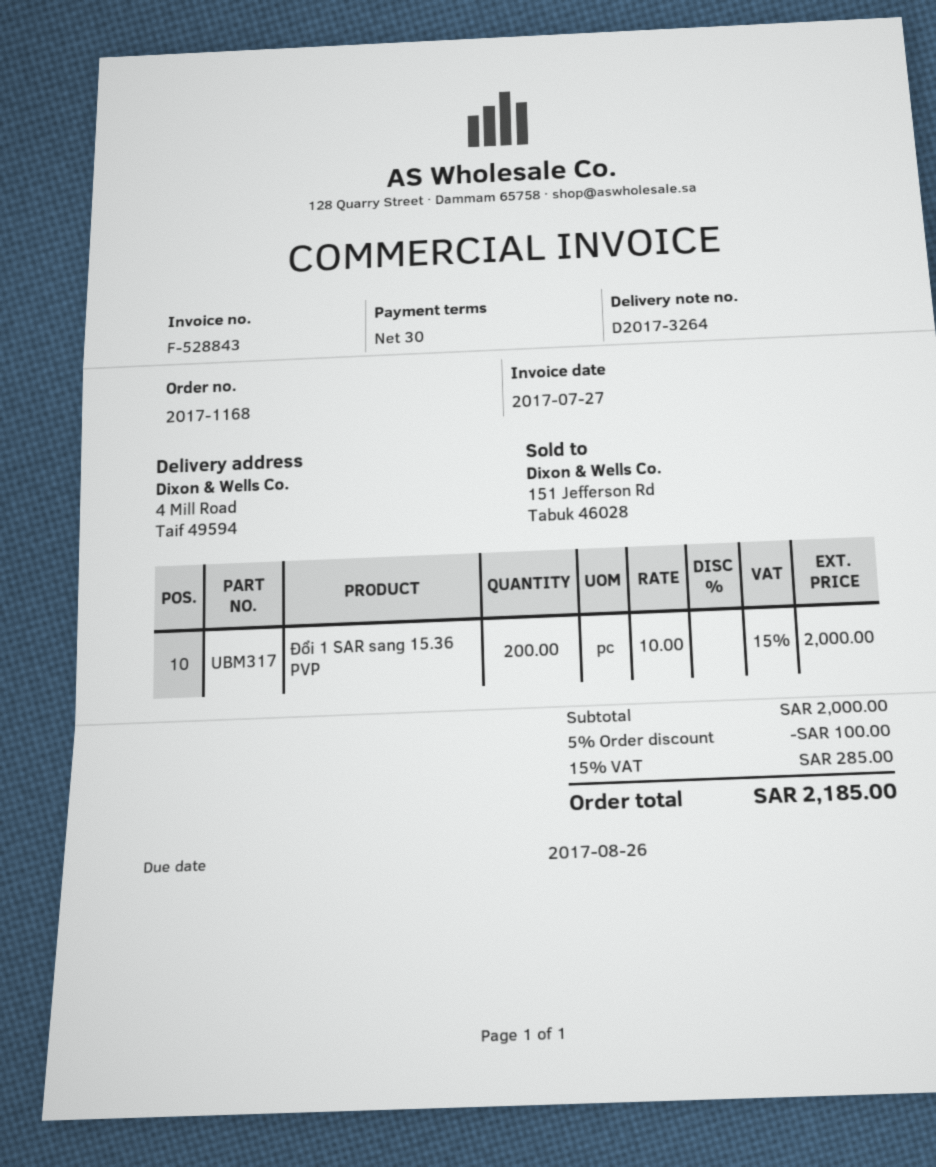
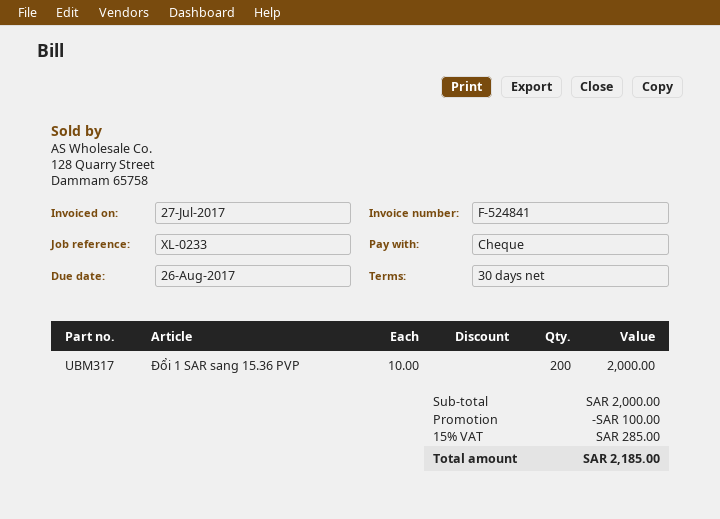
invoice number: F-528843 -> F-524841

